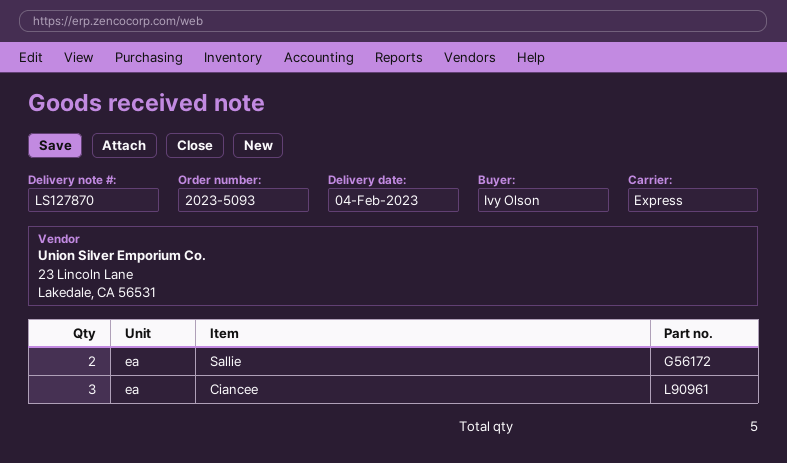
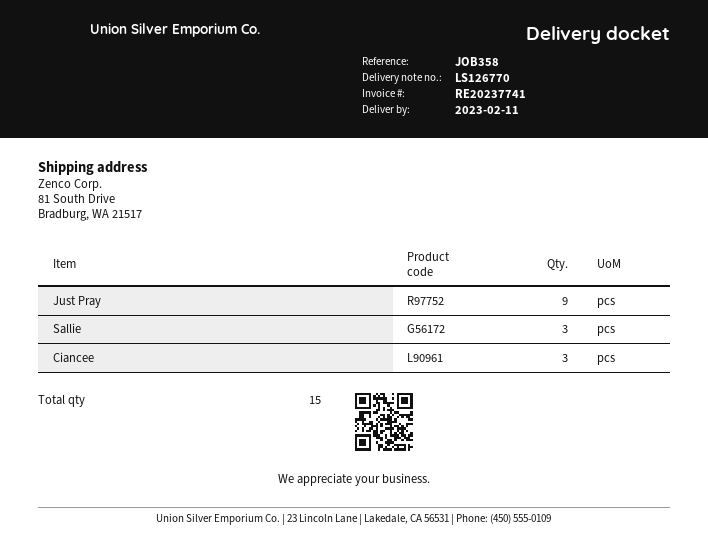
delivery note number: LS127870 -> LS126770
delivery date: 2023-02-04 -> 2023-02-11
Sallie: 2 -> 3
Just Pray: none -> 9
total quantity: 5 -> 15

